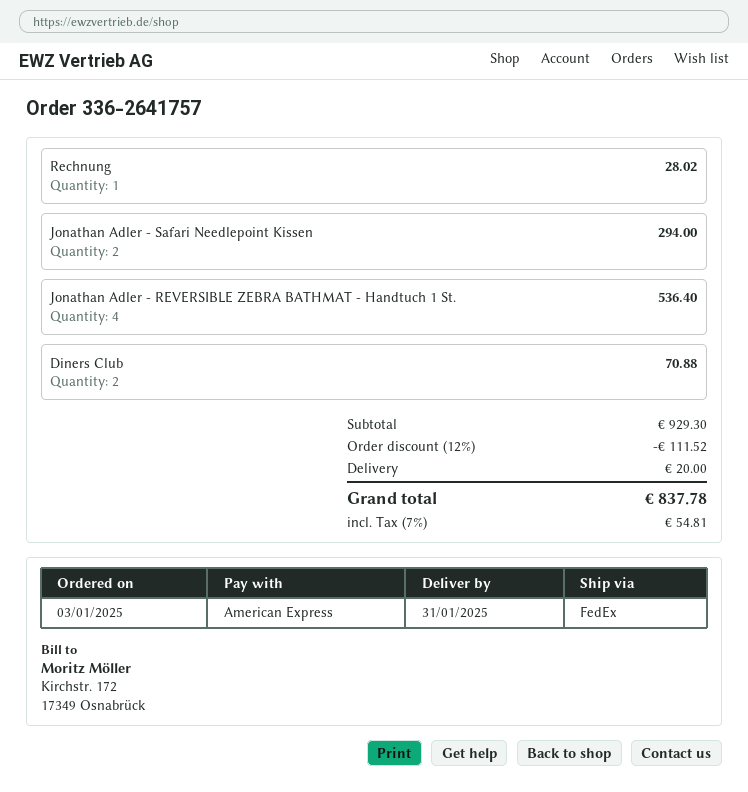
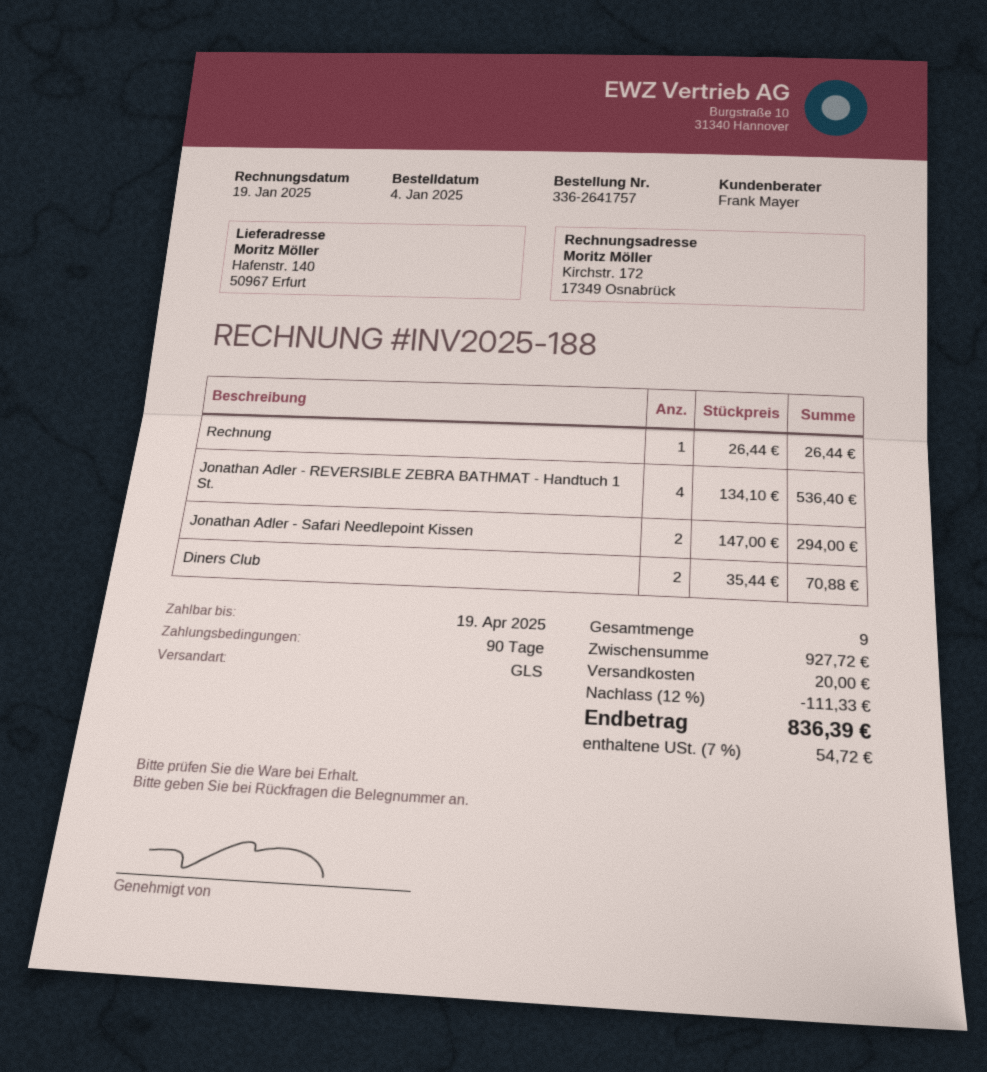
order date: 2025-01-03 -> 2025-01-04
shipping method: FedEx -> GLS
Rechnung: 1 for 28.02 -> 1 for 26.44
subtotal: 929.30 -> 927.72
discount: 12% = 111.52 -> 12% = 111.33
tax: 7% = 54.81 -> 7% = 54.72
total: 837.78 -> 836.39

